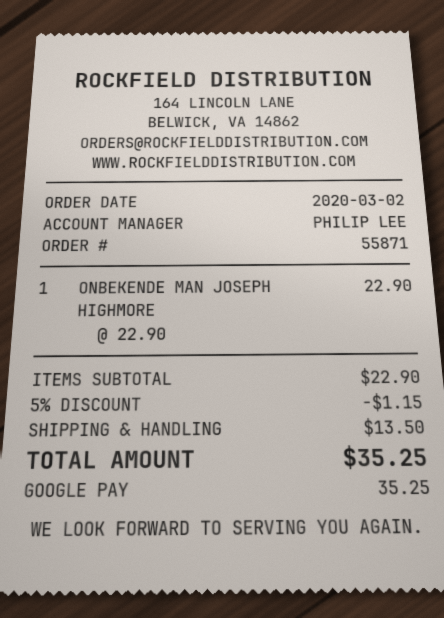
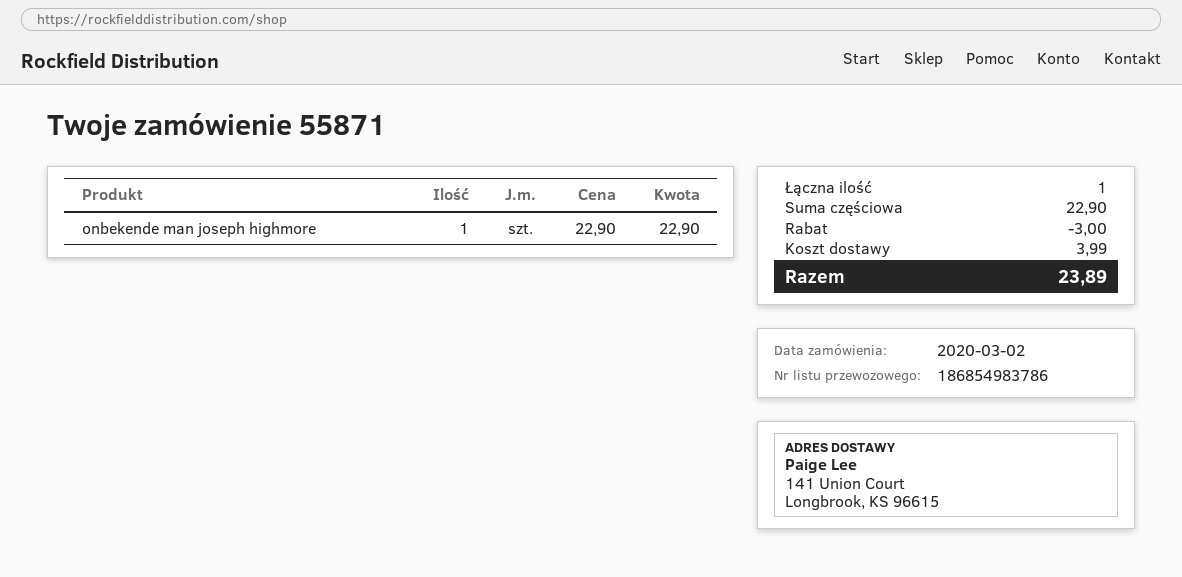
discount: 1.15 -> 3.00
shipping: 13.50 -> 3.99
total: 35.25 -> 23.89

